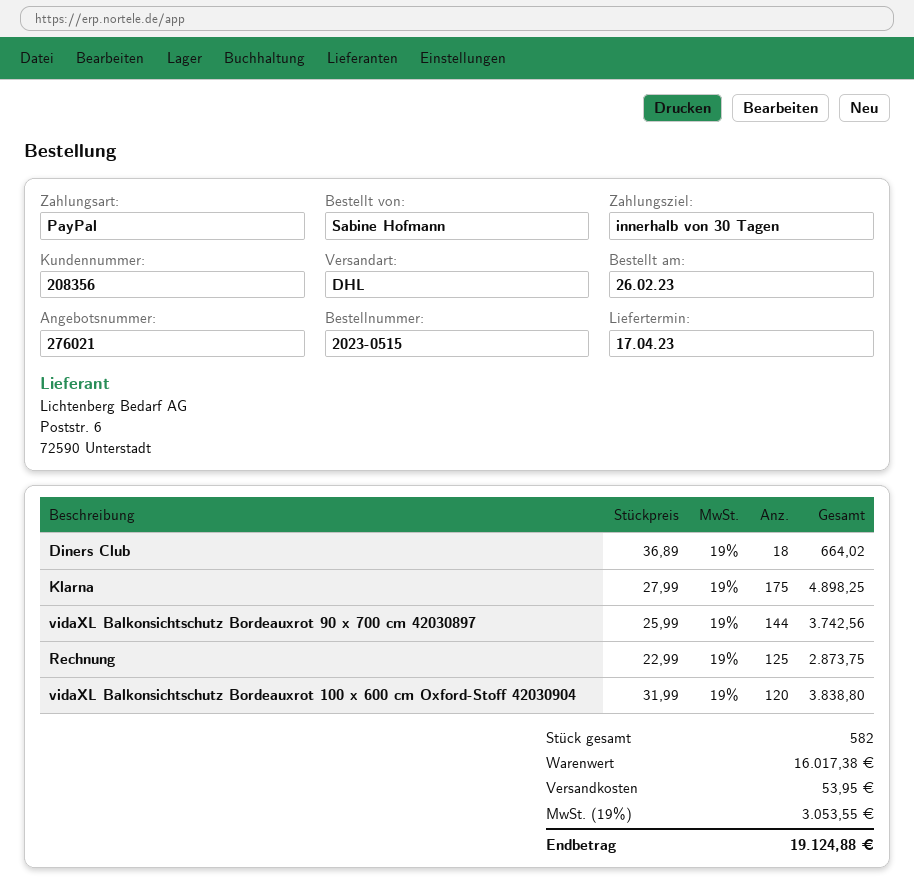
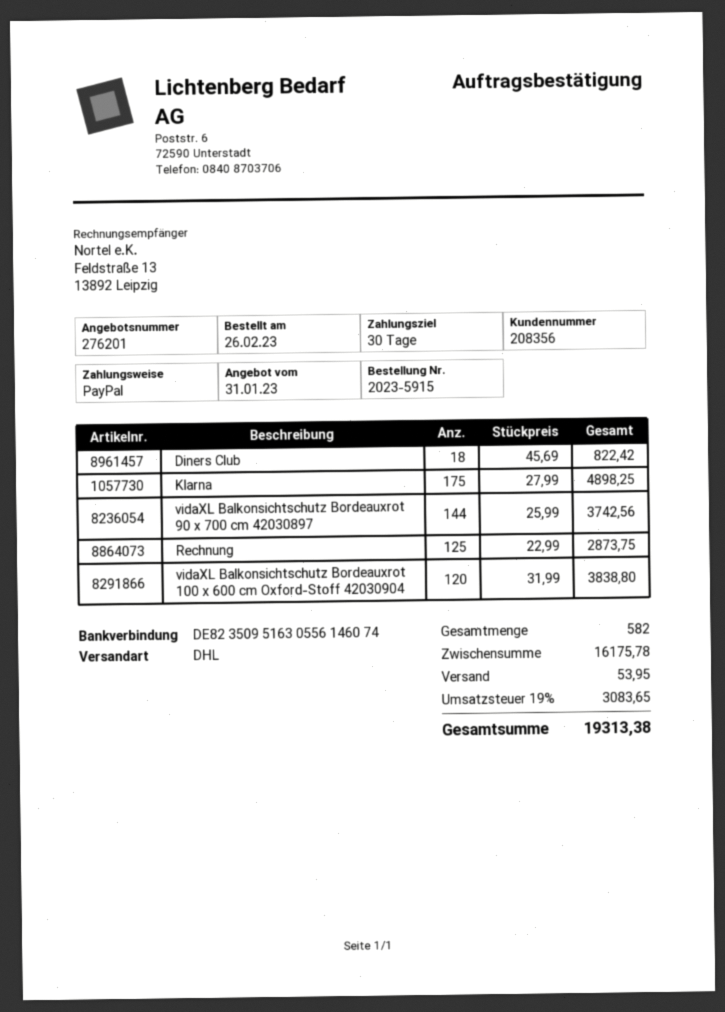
quote number: 276021 -> 276201
order number: 2023-0515 -> 2023-5915
Diners Club: 18 x 36.89 = 664.02 -> 18 x 45.69 = 822.42
subtotal: 16017.38 -> 16175.78
tax: 19% = 3053.55 -> 19% = 3083.65
total: 19124.88 -> 19313.38

